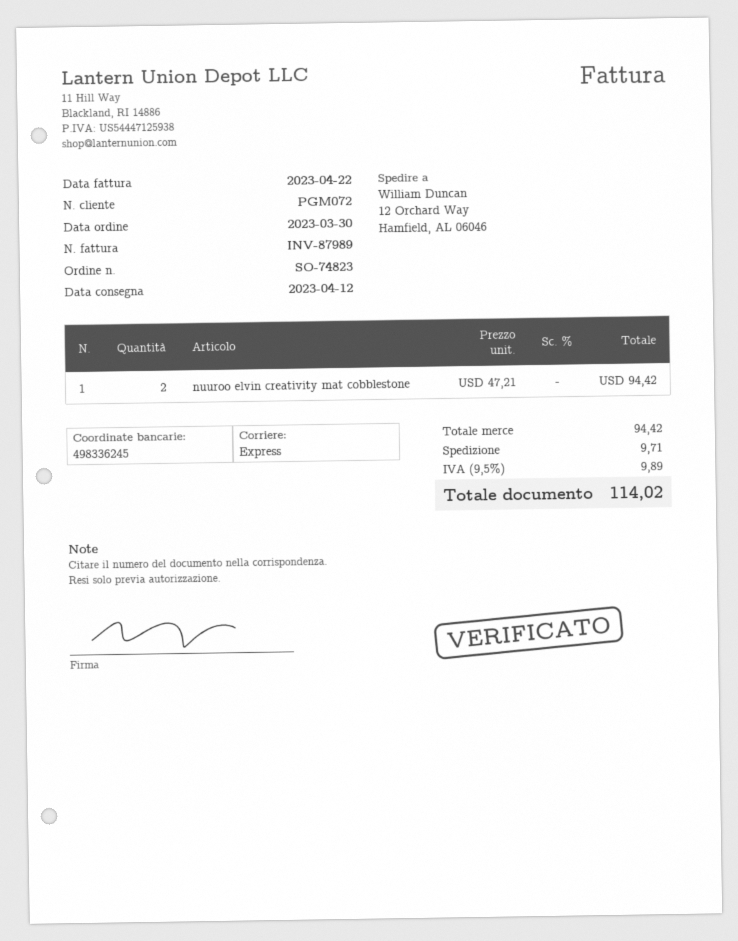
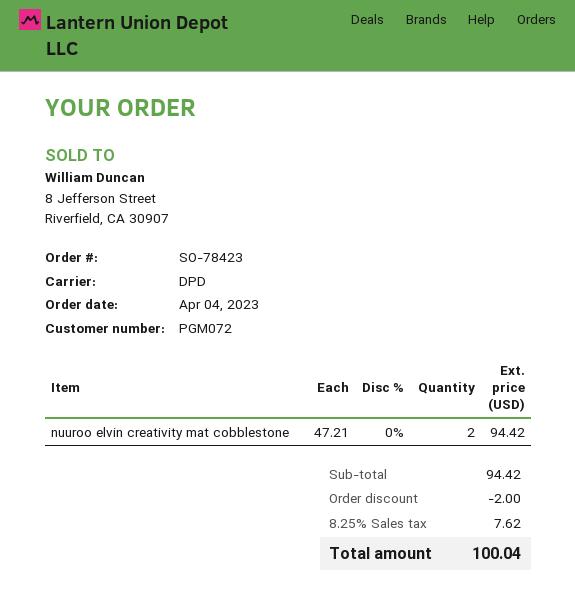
order number: SO-74823 -> SO-78423
order date: 2023-03-30 -> 2023-04-04
shipping method: express -> DPD
discount: none -> 2.00
shipping: 9.71 -> none
tax: 9.5% = 9.89 -> 8.25% = 7.62
total: 114.02 -> 100.04

